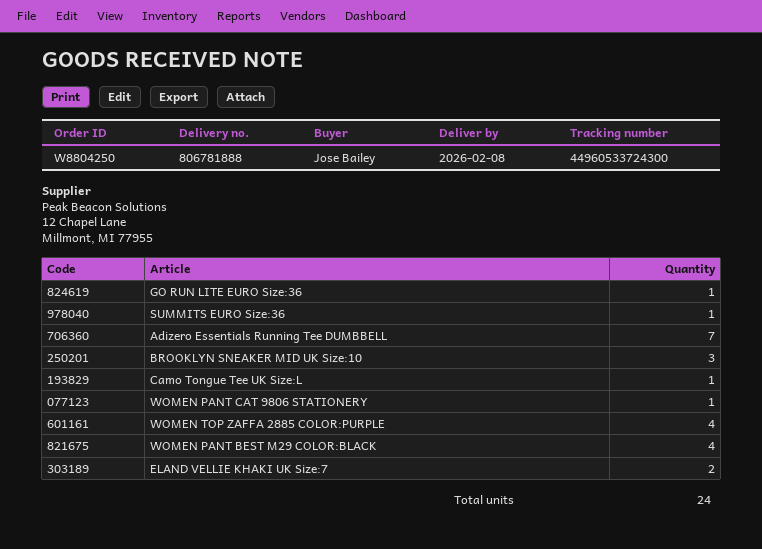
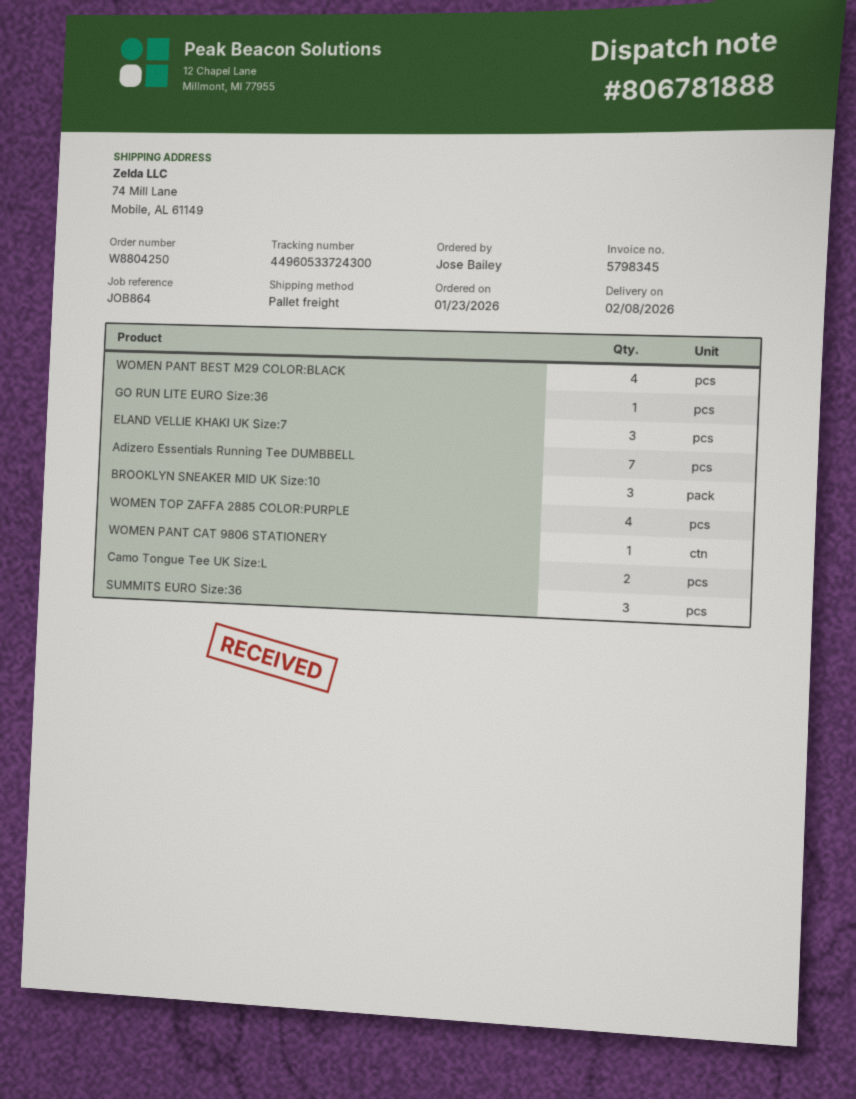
SUMMITS EURO Size:36: 1 -> 3
Camo Tongue Tee UK Size:L: 1 -> 2
ELAND VELLIE KHAKI UK Size:7: 2 -> 3

